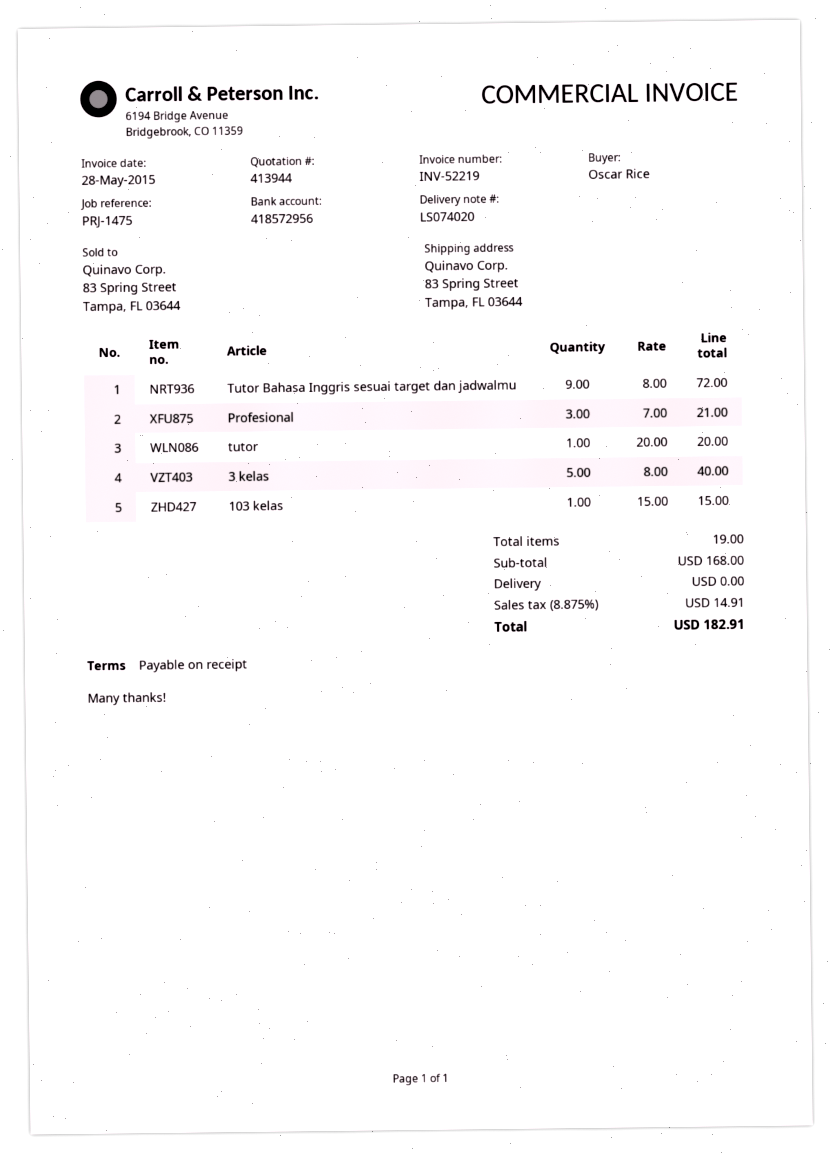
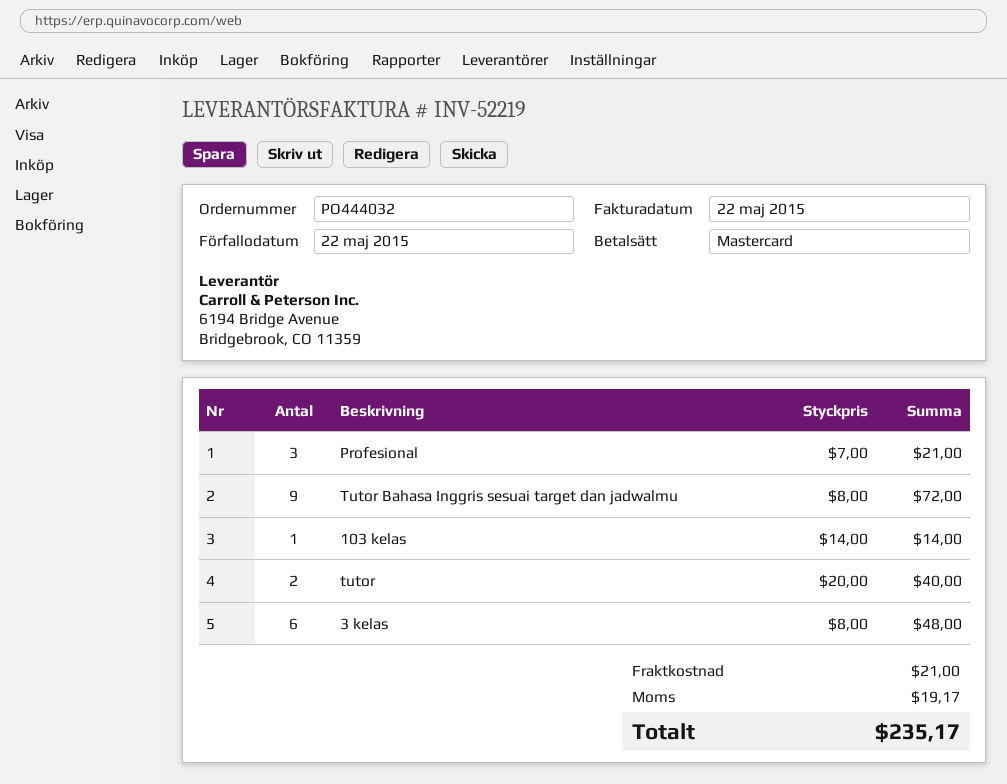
invoice date: 2015-05-28 -> 2015-05-22
tutor: 1 x 20.00 = 20.00 -> 2 x 20.00 = 40.00
3 kelas: 5 x 8.00 = 40.00 -> 6 x 8.00 = 48.00
103 kelas: 1 x 15.00 = 15.00 -> 1 x 14.00 = 14.00
shipping: 0.00 -> 21.00
tax: 14.91 -> 19.17
total: 182.91 -> 235.17

